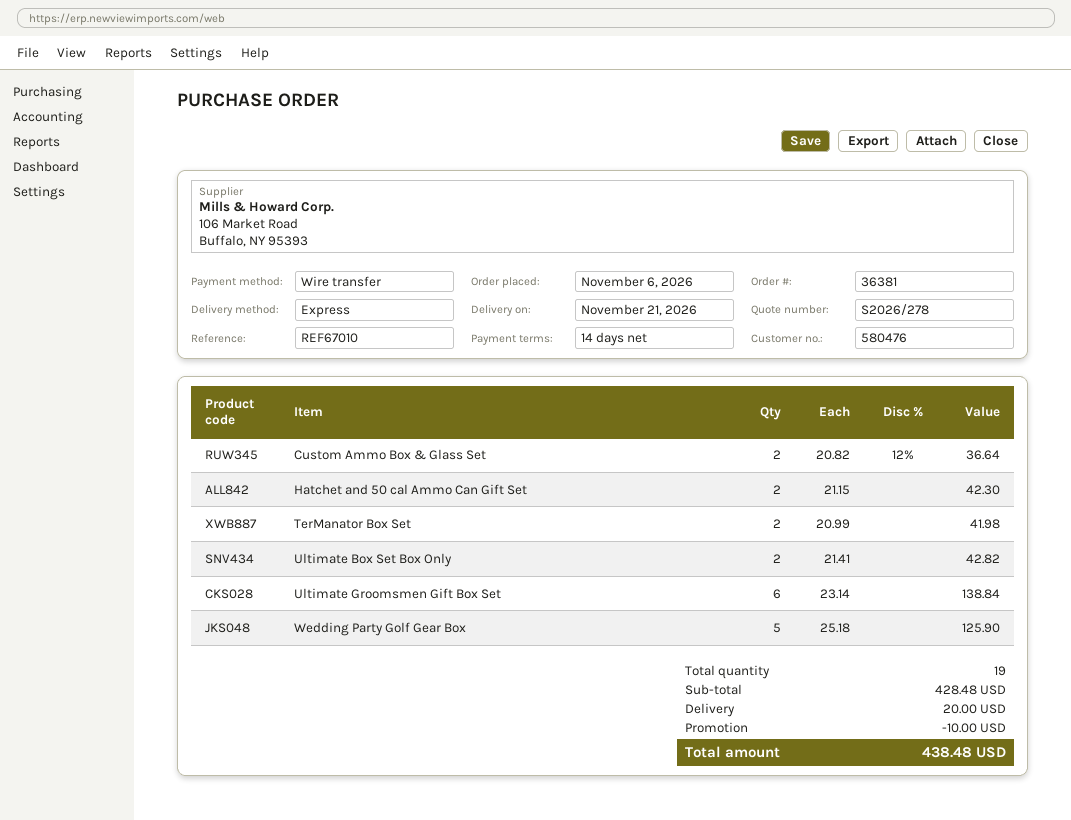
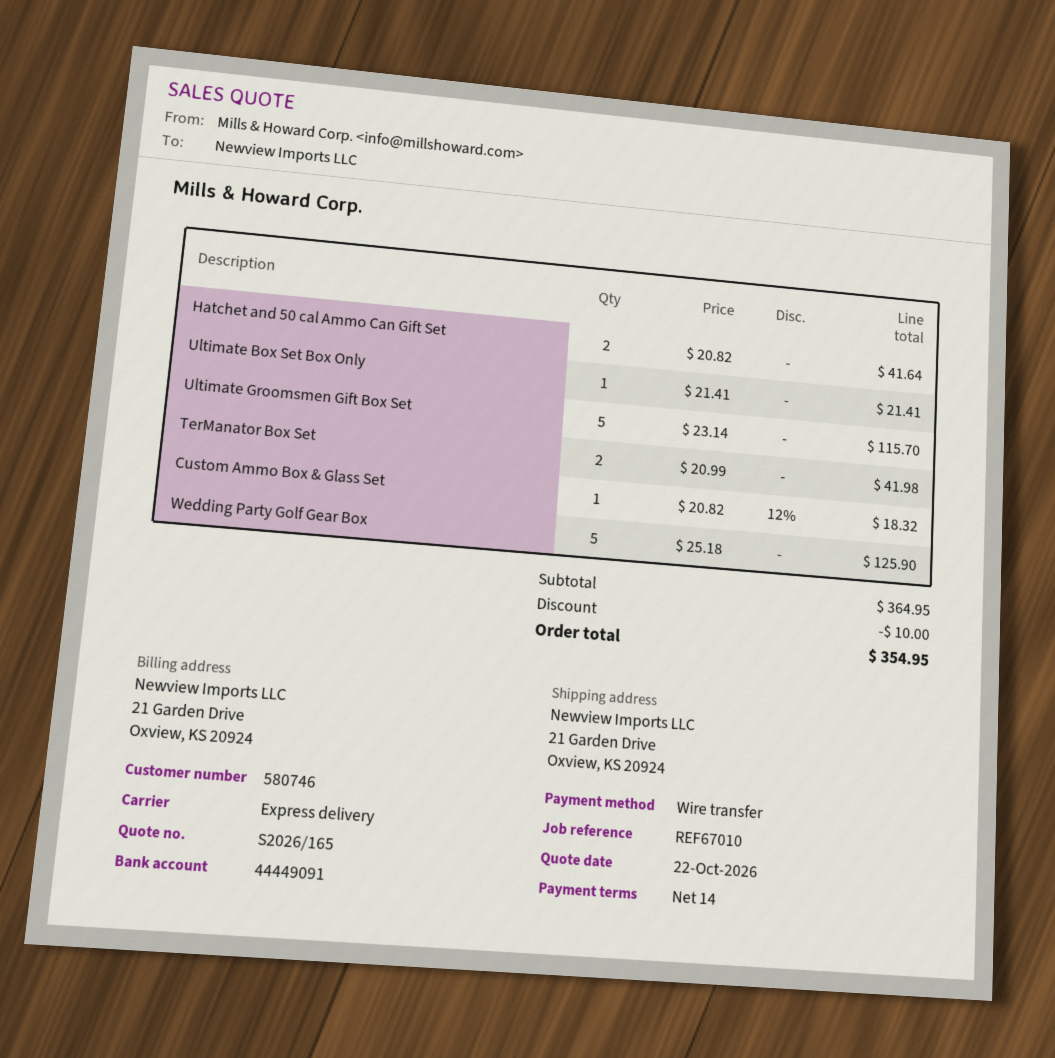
quote number: S2026/278 -> S2026/165
customer number: 580476 -> 580746
Custom Ammo Box & Glass Set: 2 x 20.82 - 12% = 36.64 -> 1 x 20.82 - 12% = 18.32
Hatchet and 50 cal Ammo Can Gift Set: 2 x 21.15 = 42.30 -> 2 x 20.82 = 41.64
Ultimate Box Set Box Only: 2 x 21.41 = 42.82 -> 1 x 21.41 = 21.41
Ultimate Groomsmen Gift Box Set: 6 x 23.14 = 138.84 -> 5 x 23.14 = 115.70
subtotal: 428.48 -> 364.95
shipping: 20.00 -> none
total: 438.48 -> 354.95

